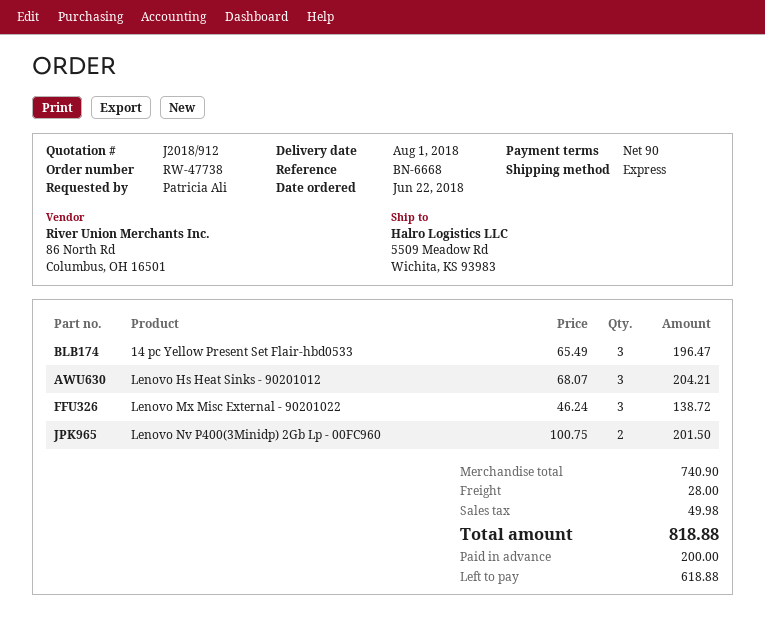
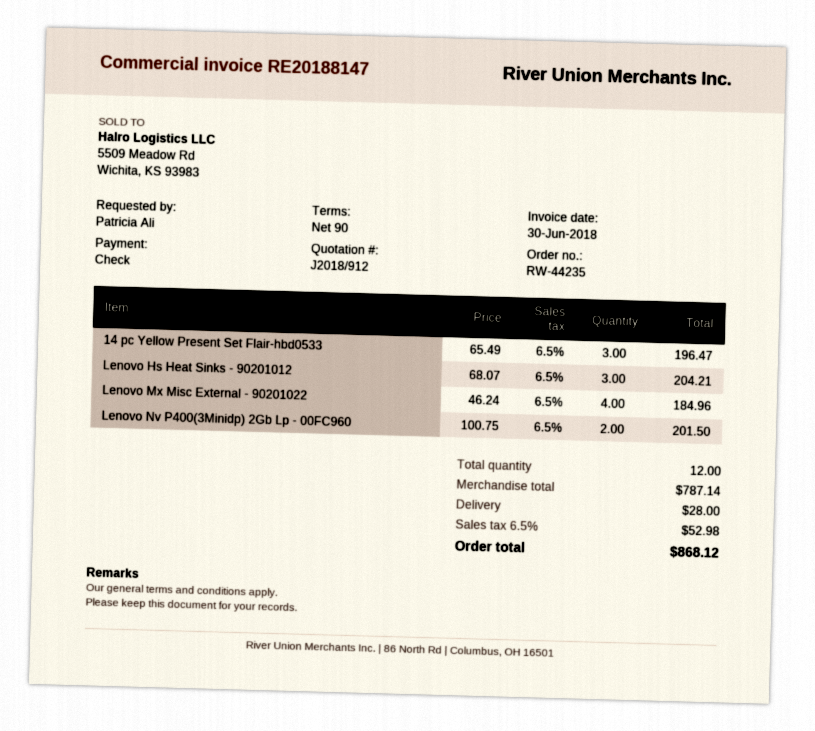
order number: RW-47738 -> RW-44235
Lenovo Mx Misc External - 90201022: 3 x 46.24 = 138.72 -> 4 x 46.24 = 184.96
subtotal: 740.90 -> 787.14
tax: 49.98 -> 52.98
total: 818.88 -> 868.12

